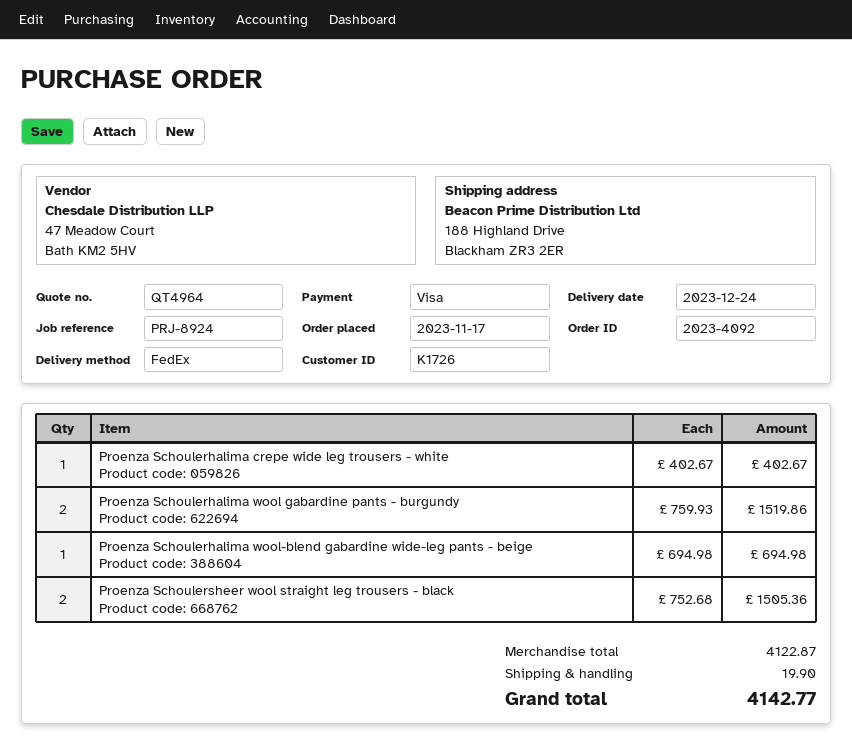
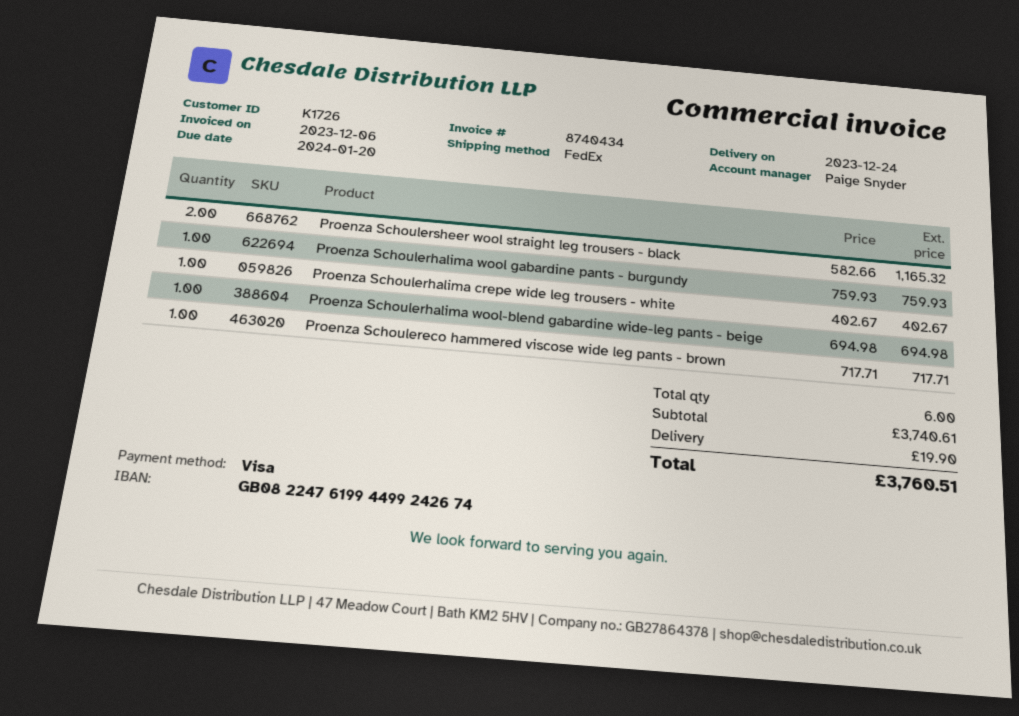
Proenza Schoulerhalima wool gabardine pants - burgundy: 2 x 759.93 = 1519.86 -> 1 x 759.93 = 759.93
Proenza Schoulersheer wool straight leg trousers - black: 2 x 752.68 = 1505.36 -> 2 x 582.66 = 1165.32
Proenza Schoulereco hammered viscose wide leg pants - brown: none -> 1 x 717.71 = 717.71
subtotal: 4122.87 -> 3740.61
total: 4142.77 -> 3760.51

